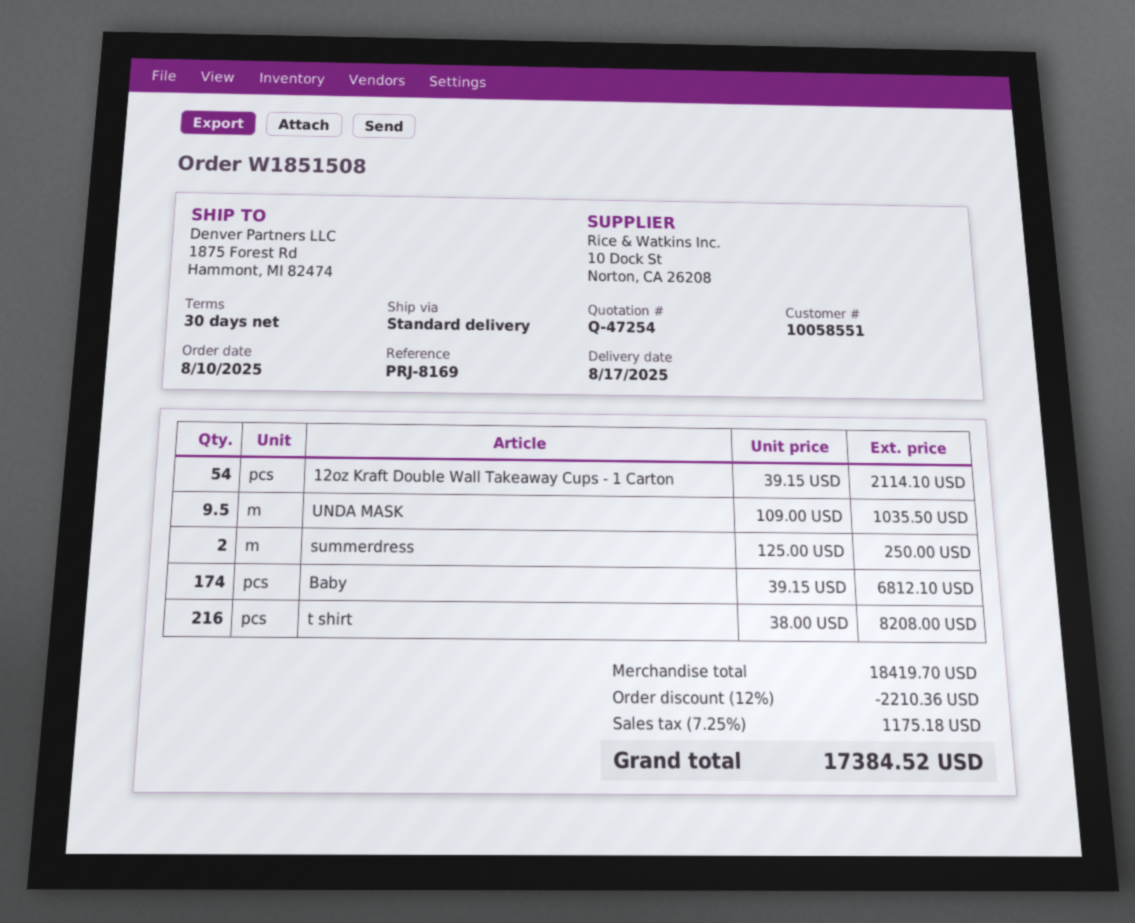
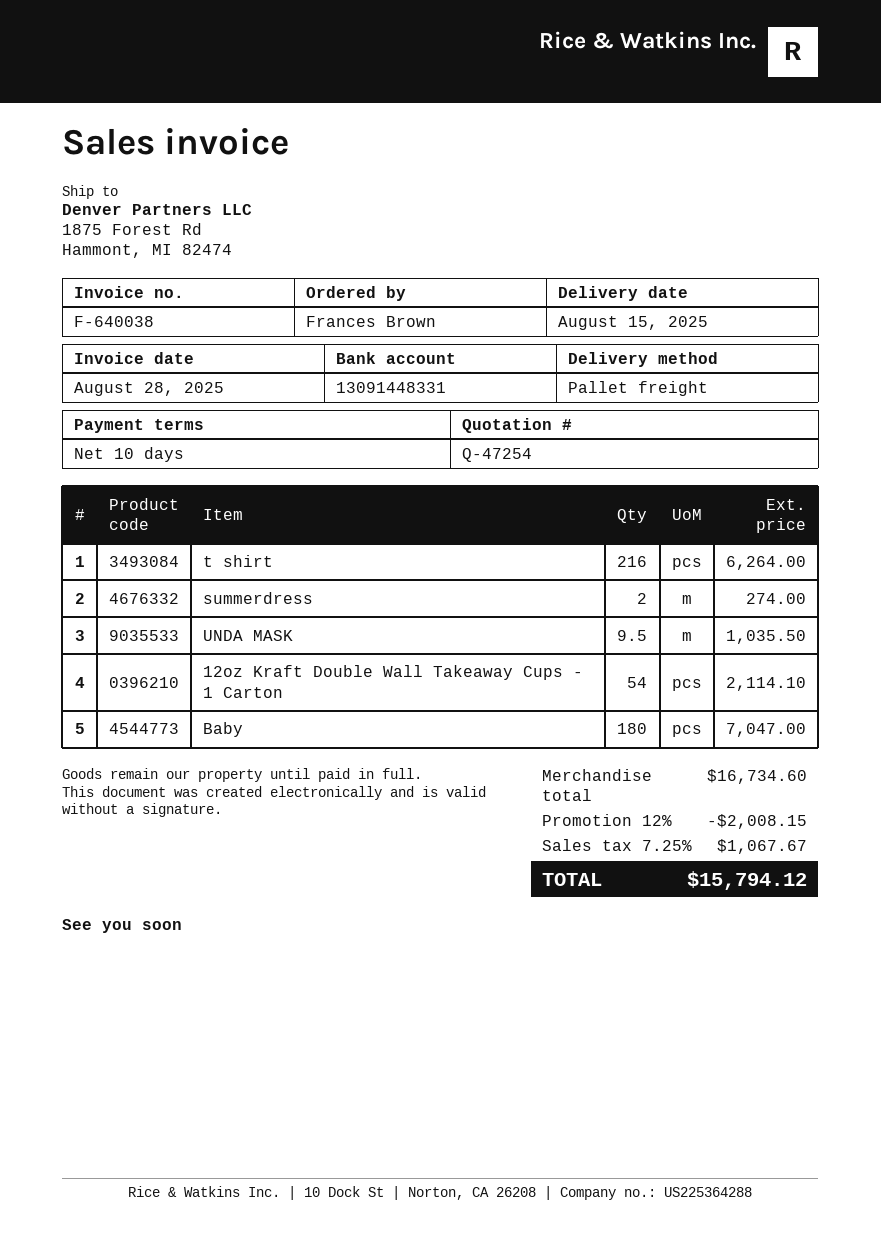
delivery date: 2025-08-17 -> 2025-08-15
payment terms: 30 days -> 10 days
shipping method: standard -> pallet freight
summerdress: 2 for 250.00 -> 2 for 274.00
Baby: 174 for 6812.10 -> 180 for 7047.00
t shirt: 216 for 8208.00 -> 216 for 6264.00
subtotal: 18419.70 -> 16734.60
discount: 12% = 2210.36 -> 12% = 2008.15
tax: 7.25% = 1175.18 -> 7.25% = 1067.67
total: 17384.52 -> 15794.12

